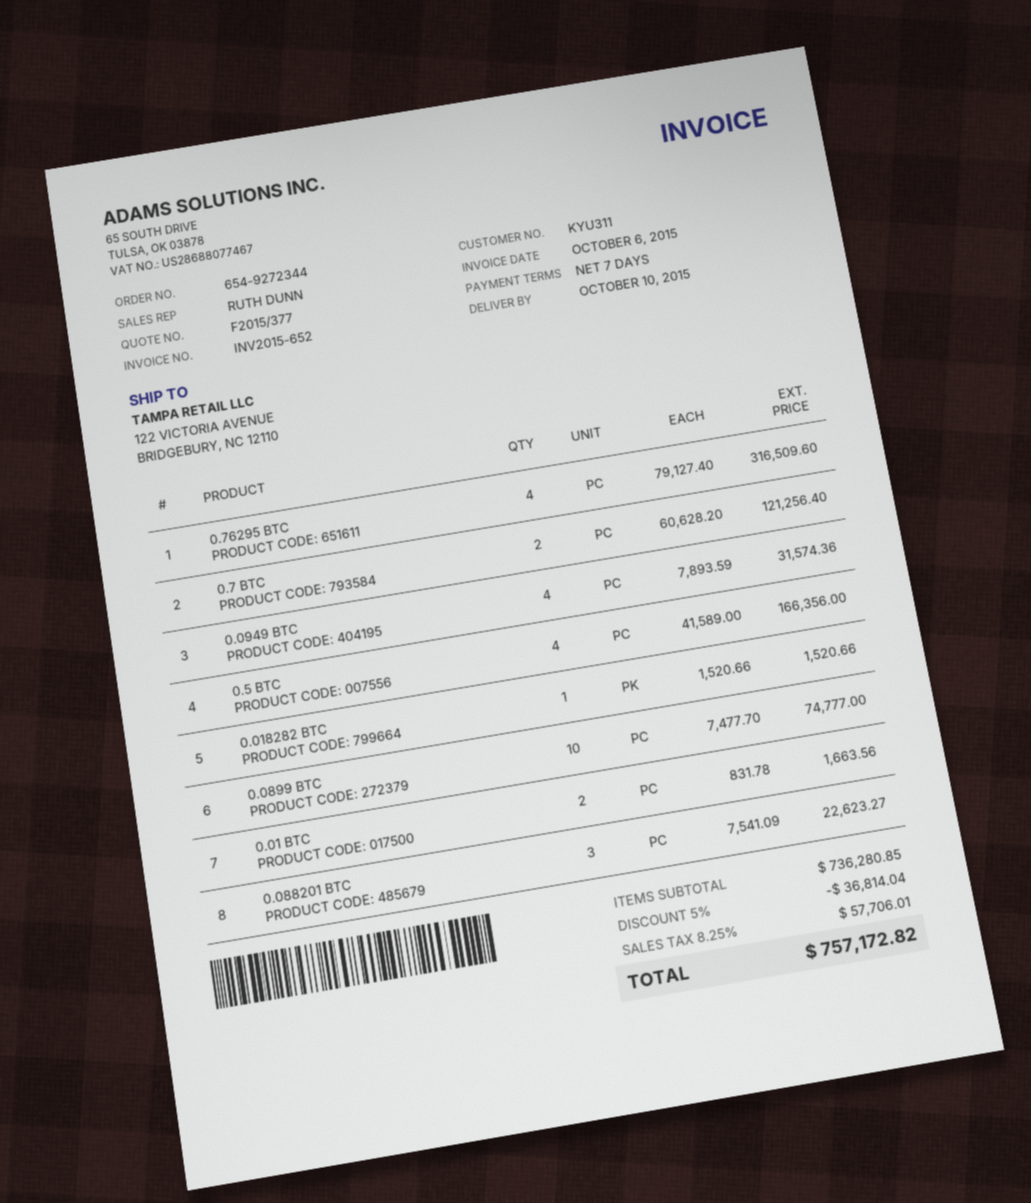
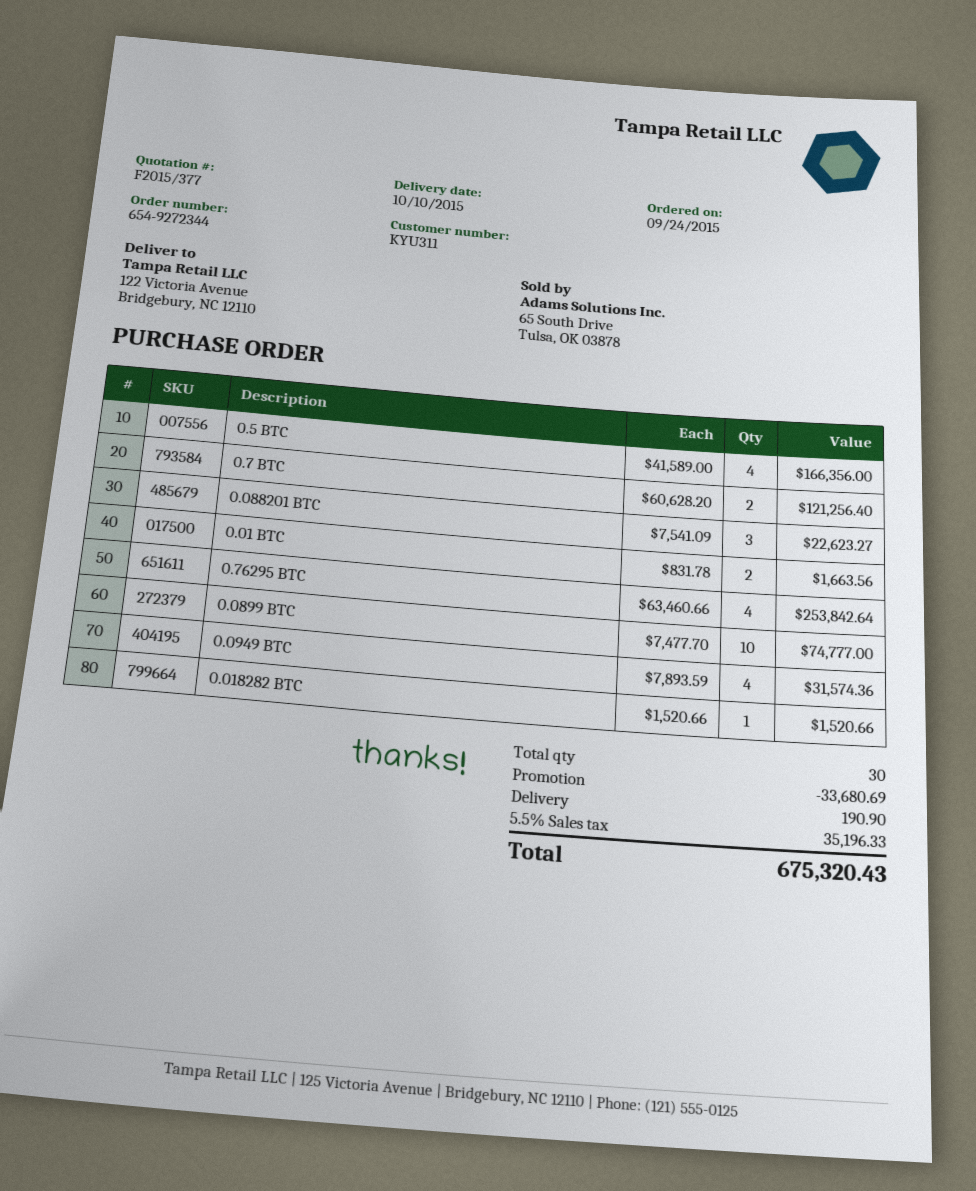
0.76295 BTC: 4 x 79127.40 = 316509.60 -> 4 x 63460.66 = 253842.64
discount: 36814.04 -> 33680.69
shipping: none -> 190.90
tax: 8.25% = 57706.01 -> 5.5% = 35196.33
total: 757172.82 -> 675320.43

